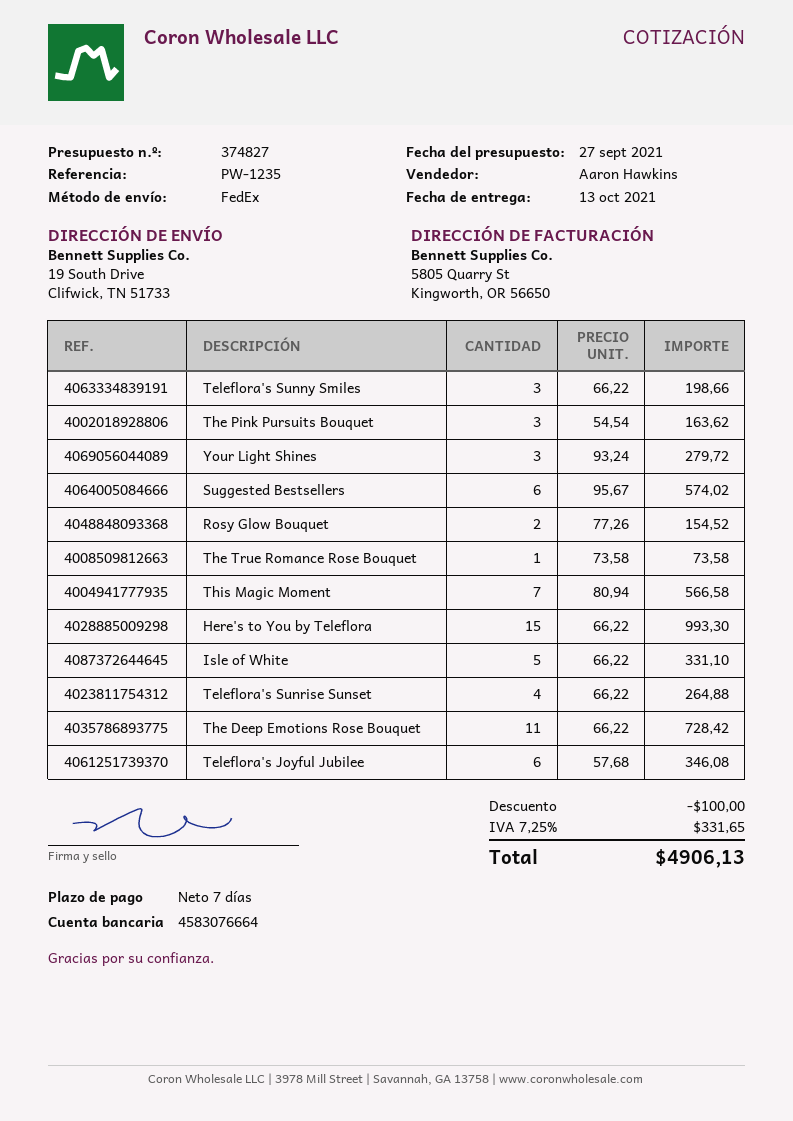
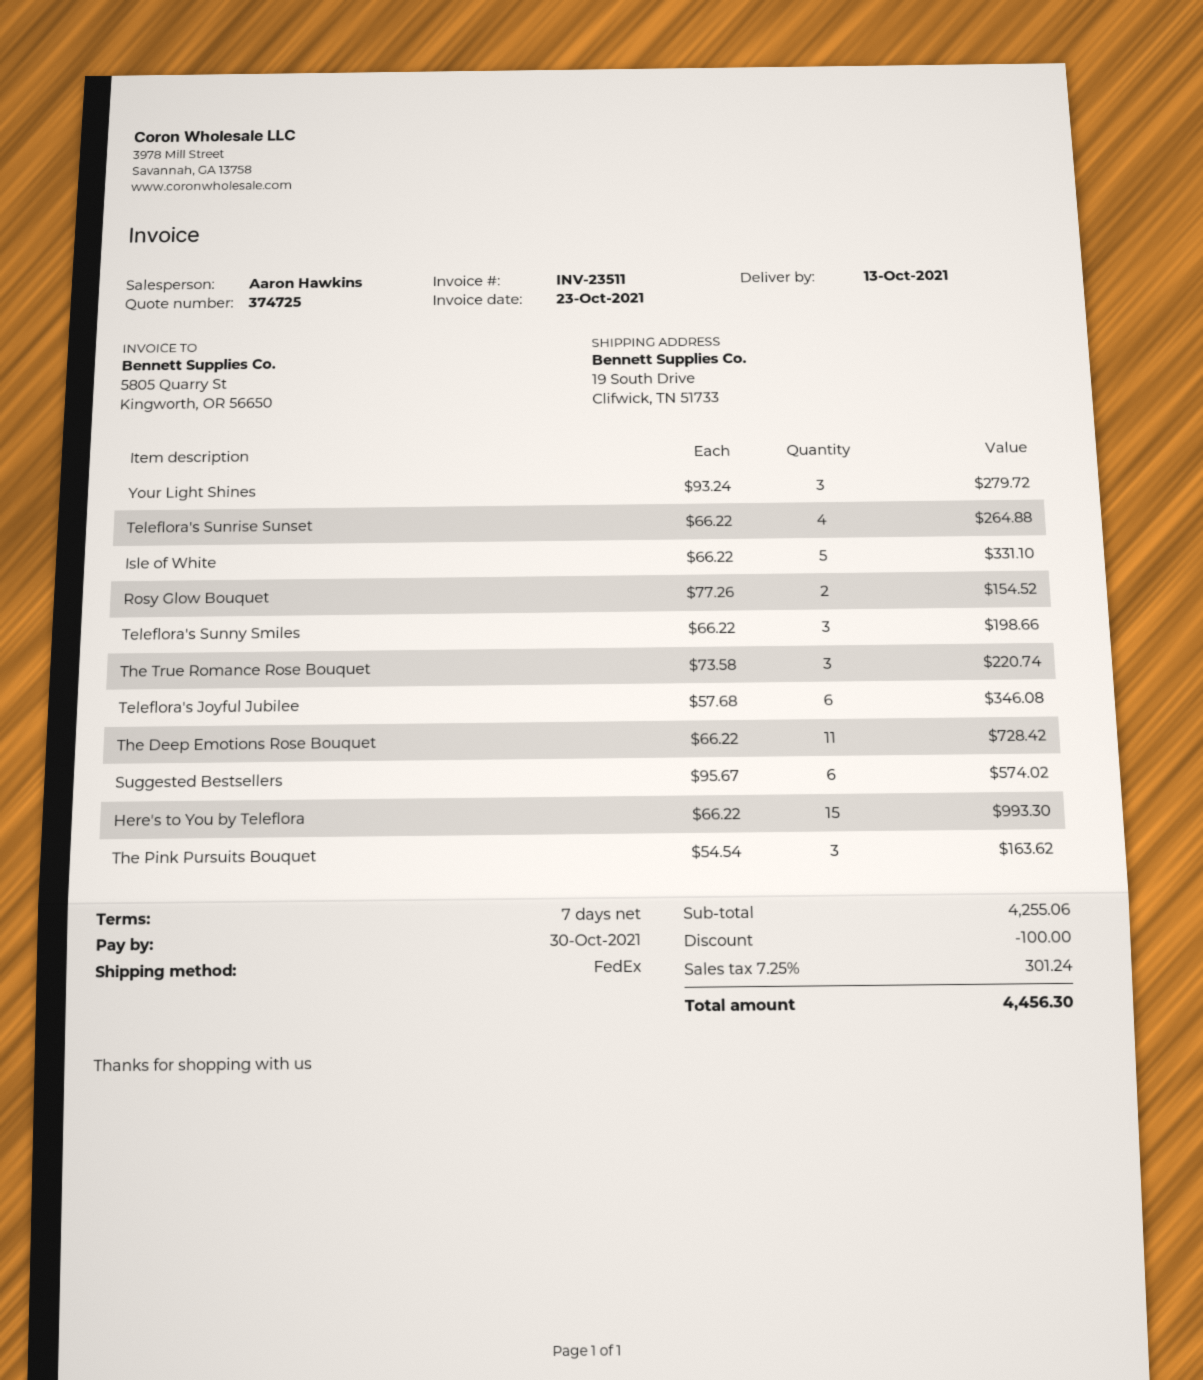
quote number: 374827 -> 374725
The True Romance Rose Bouquet: 1 x 73.58 = 73.58 -> 3 x 73.58 = 220.74
This Magic Moment: 7 x 80.94 = 566.58 -> none
tax: 7.25% = 331.65 -> 7.25% = 301.24
total: 4906.13 -> 4456.30

